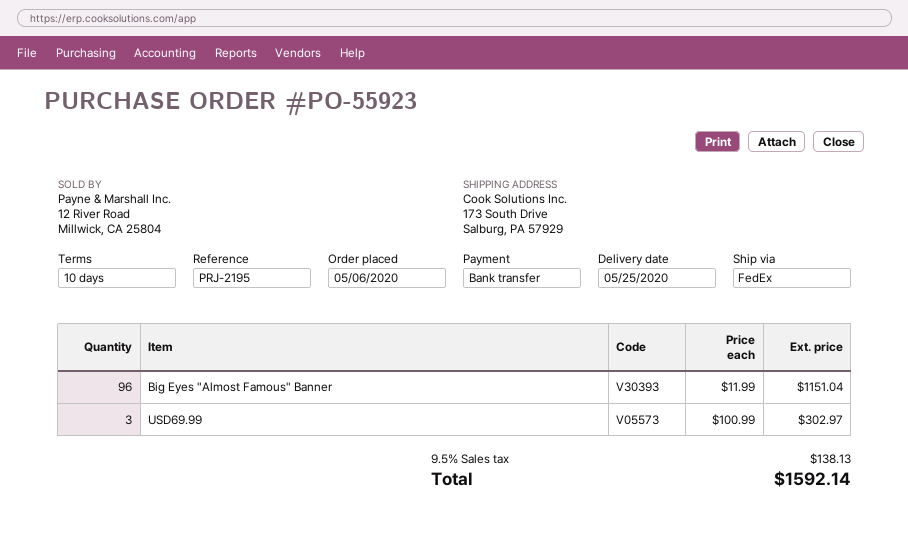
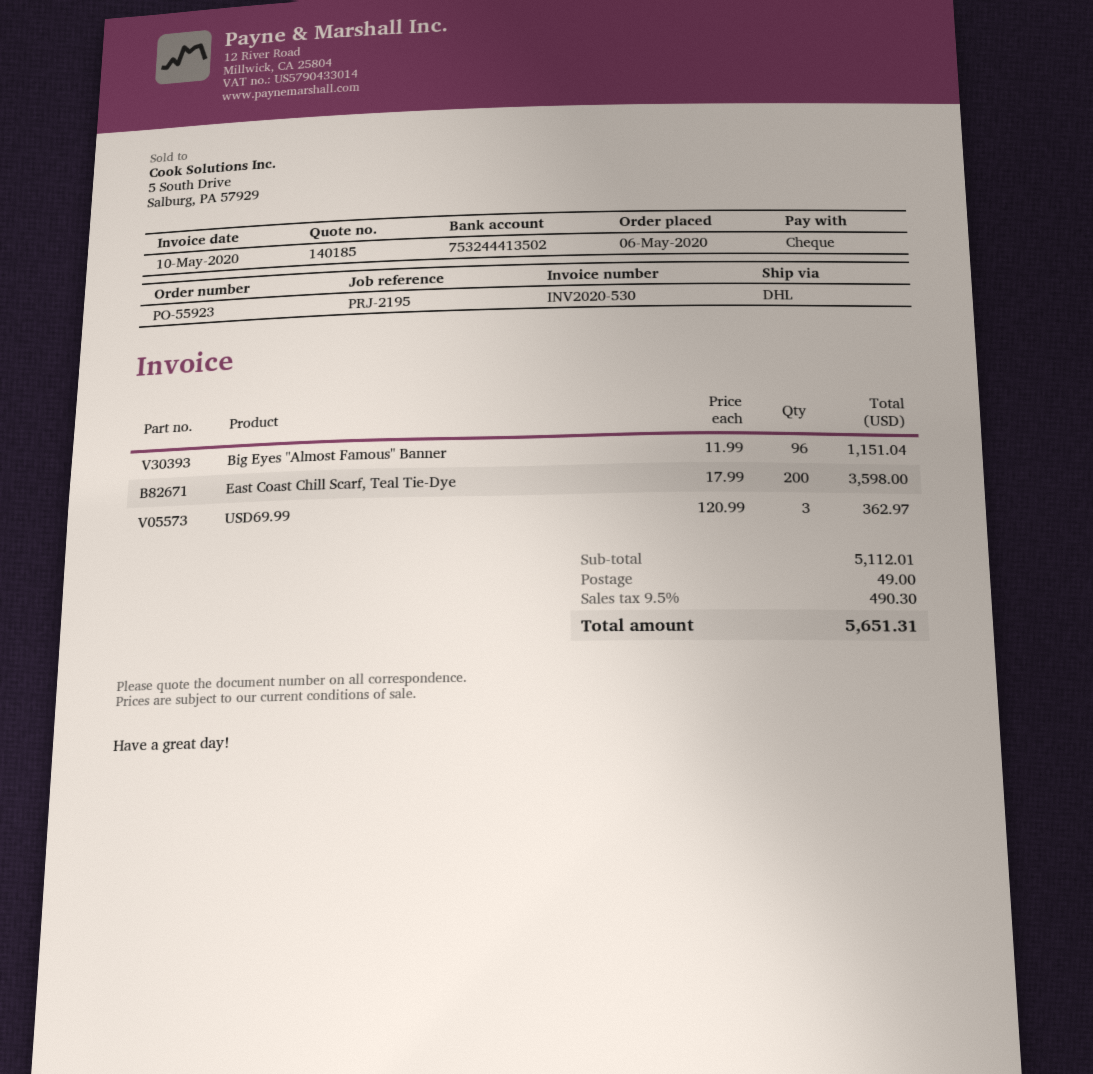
payment method: bank transfer -> cheque
shipping method: FedEx -> DHL
USD69.99: 3 x 100.99 = 302.97 -> 3 x 120.99 = 362.97
East Coast Chill Scarf, Teal Tie-Dye: none -> 200 x 17.99 = 3598.00
shipping: none -> 49.00
tax: 9.5% = 138.13 -> 9.5% = 490.30
total: 1592.14 -> 5651.31

